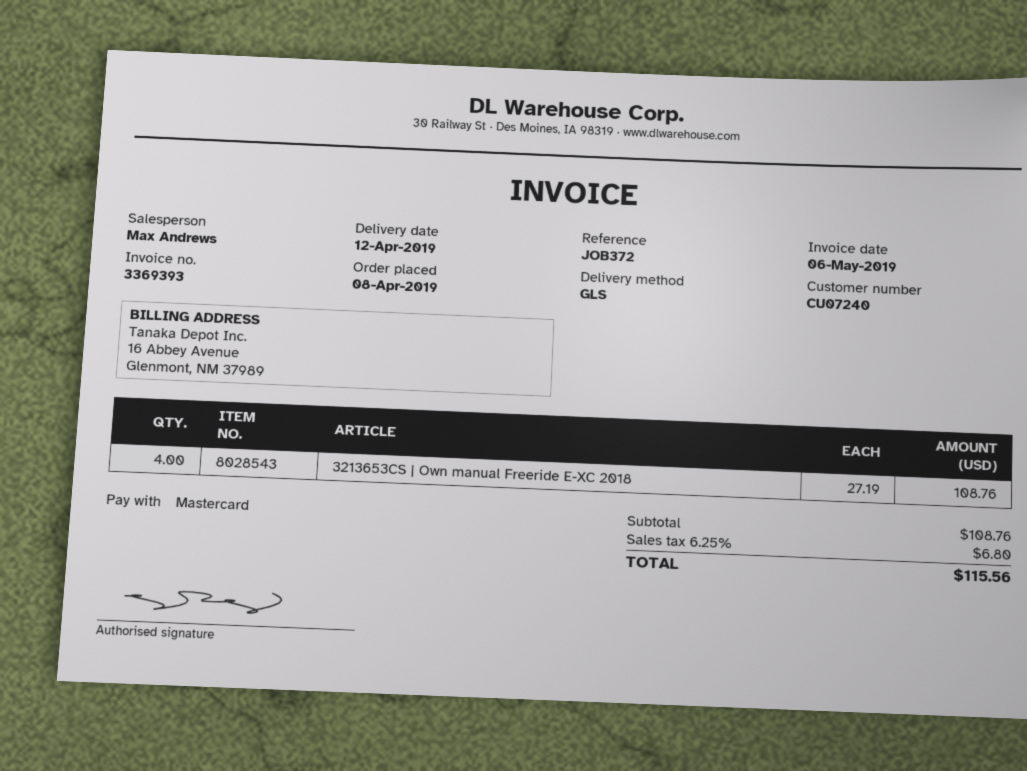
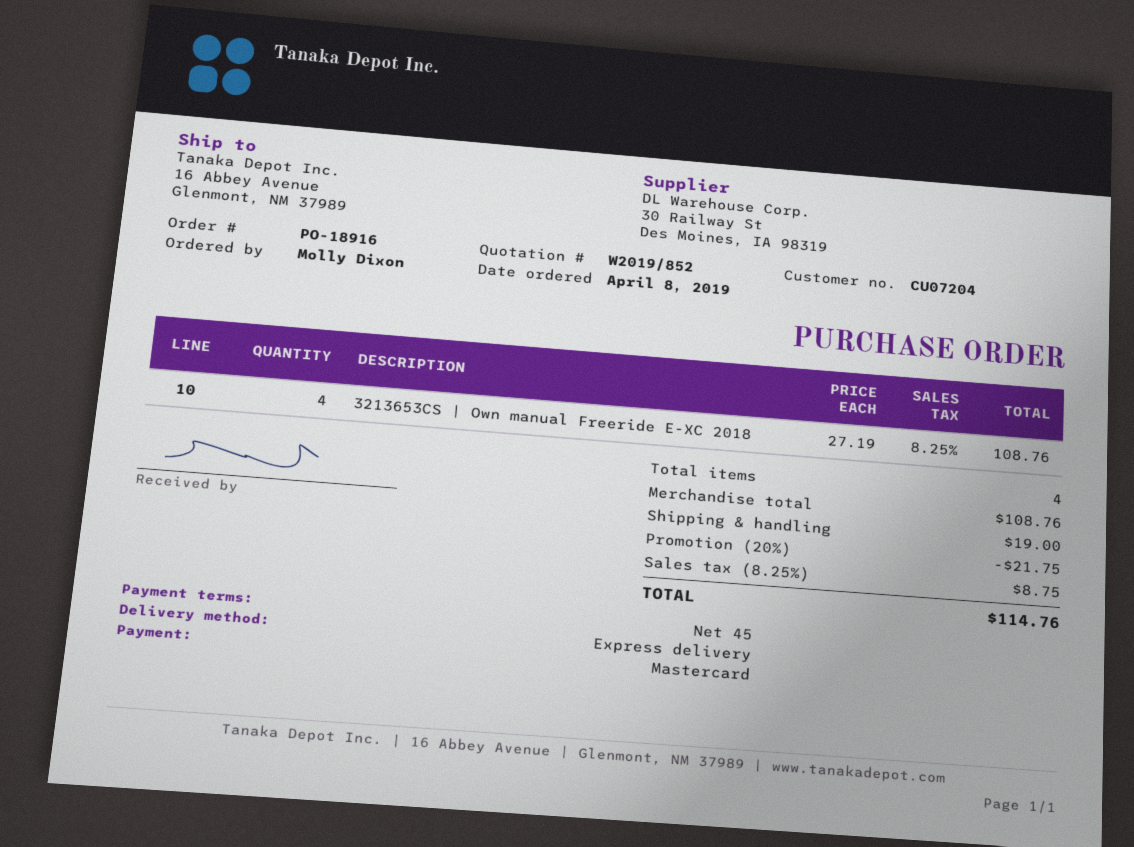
customer number: CU07240 -> CU07204
shipping method: GLS -> express
discount: none -> 20% = 21.75
shipping: none -> 19.00
tax: 6.25% = 6.80 -> 8.25% = 8.75
total: 115.56 -> 114.76

